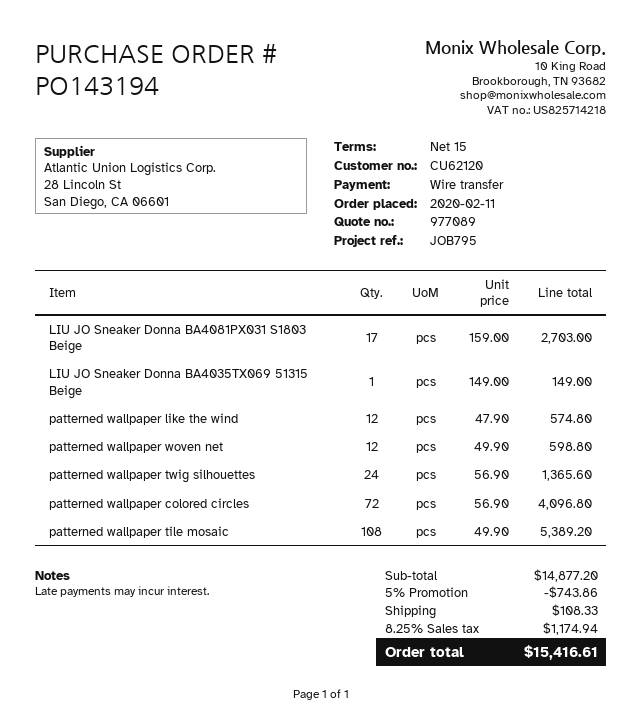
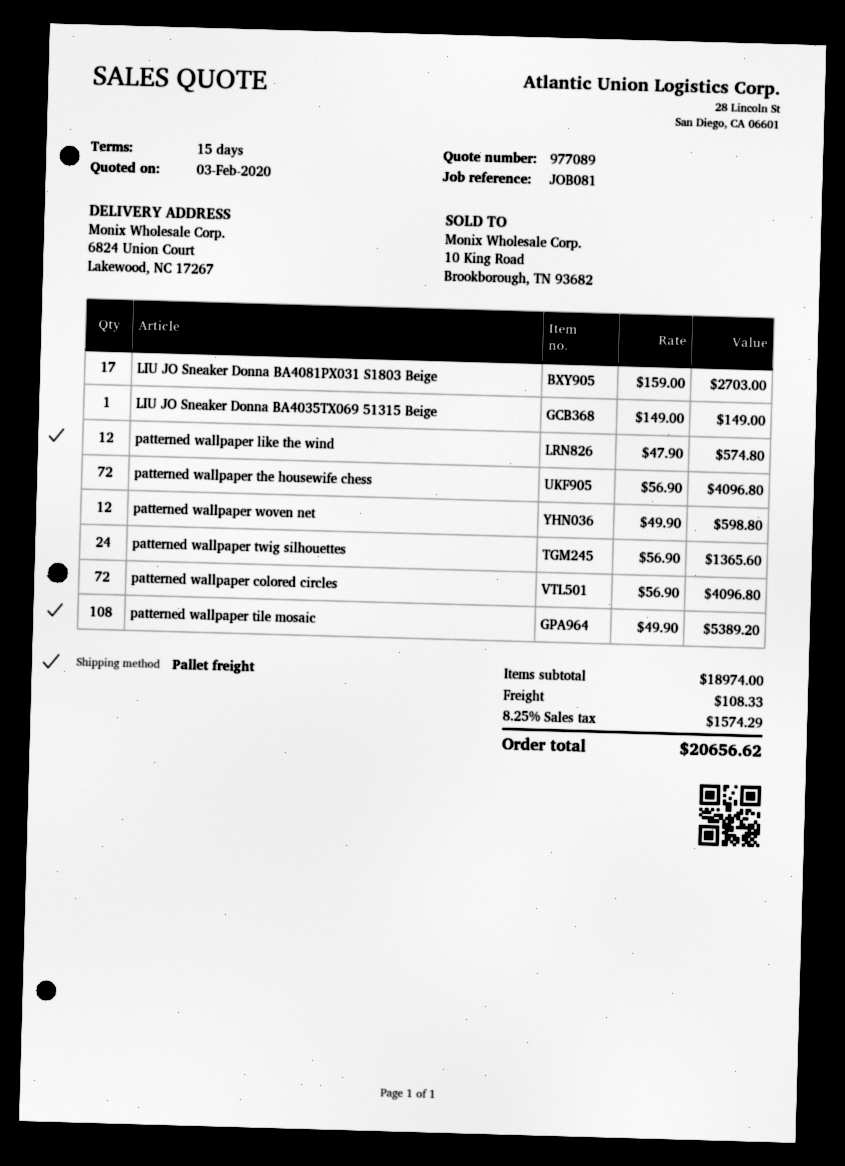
reference: JOB795 -> JOB081
patterned wallpaper the housewife chess: none -> 72 x 56.90 = 4096.80
subtotal: 14877.20 -> 18974.00
discount: 5% = 743.86 -> none
tax: 8.25% = 1174.94 -> 8.25% = 1574.29
total: 15416.61 -> 20656.62

